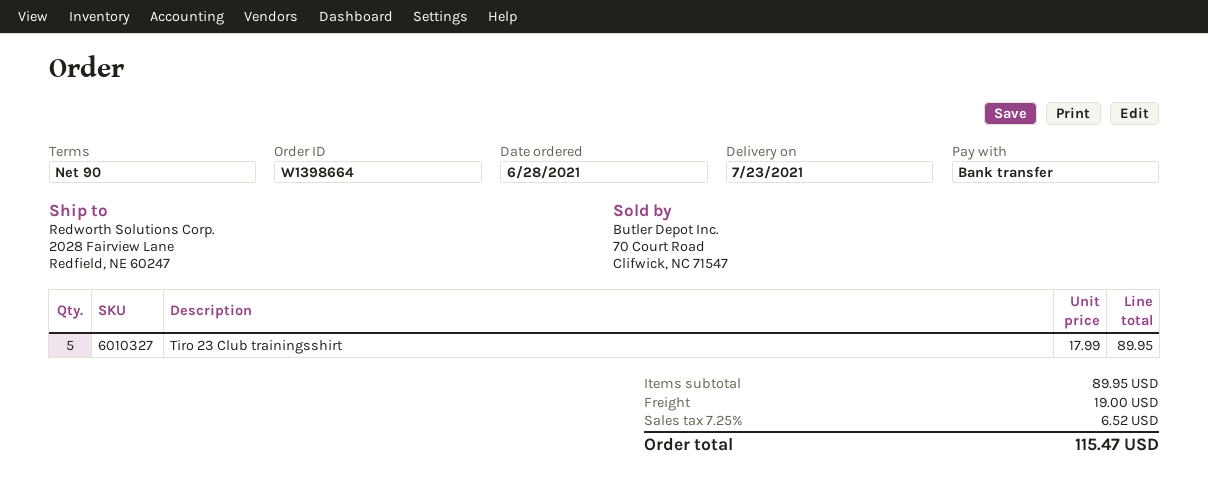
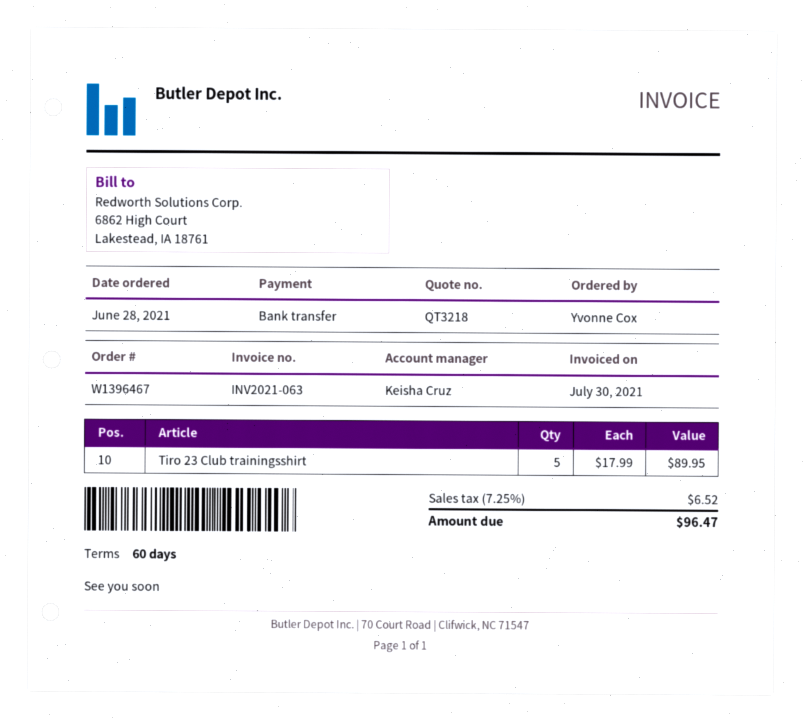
order number: W1398664 -> W1396467
payment terms: 90 days -> 60 days
shipping: 19.00 -> none
total: 115.47 -> 96.47

